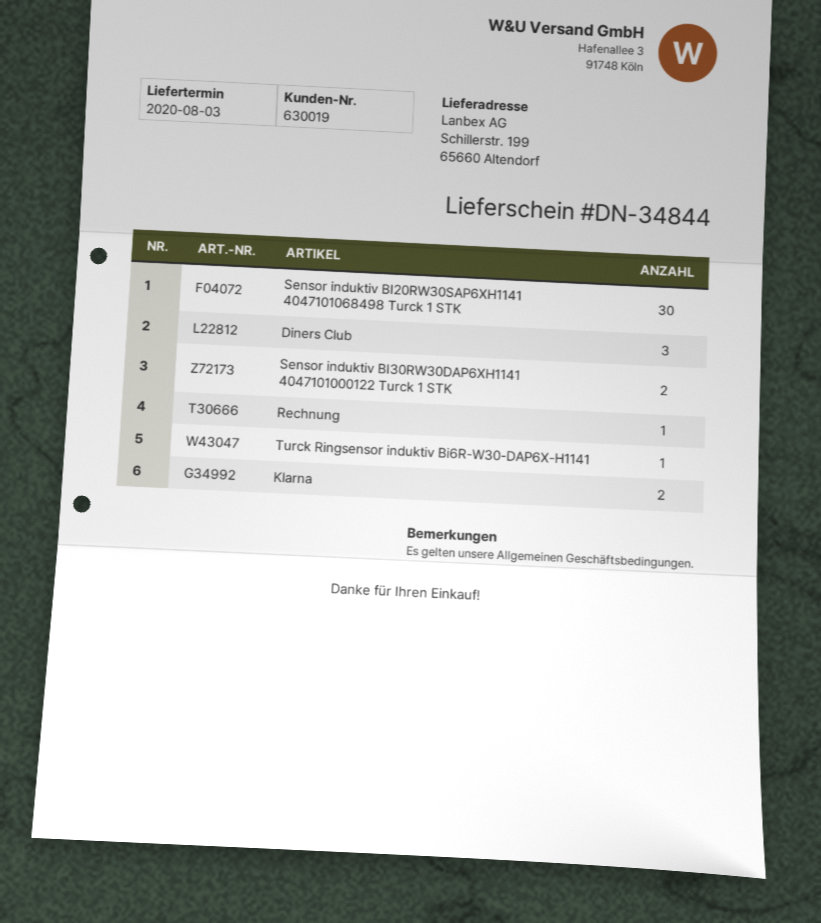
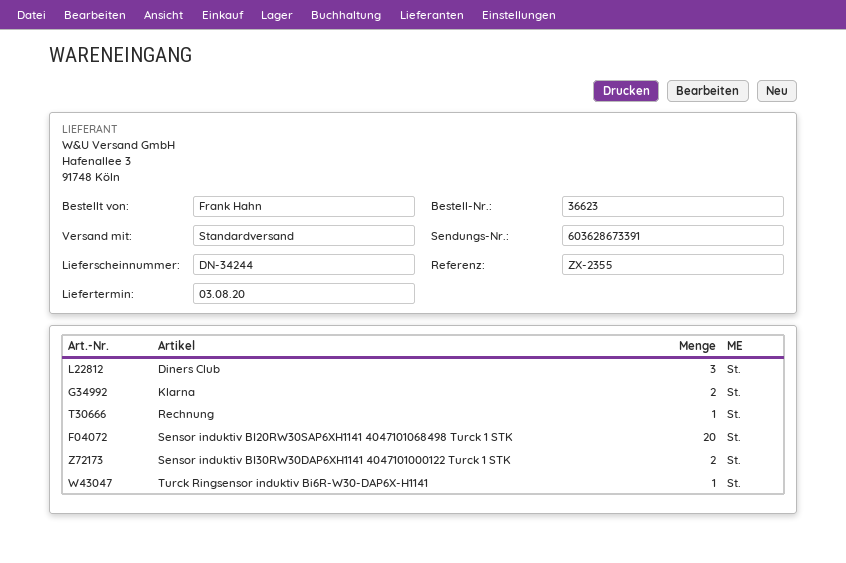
delivery note number: DN-34844 -> DN-34244
Sensor induktiv BI20RW30SAP6XH1141 4047101068498 Turck 1 STK: 30 -> 20

